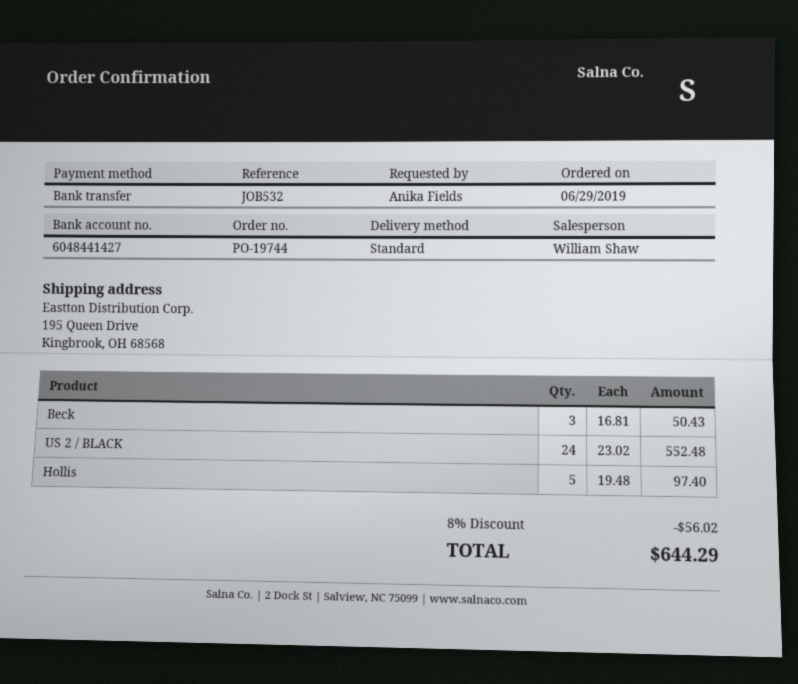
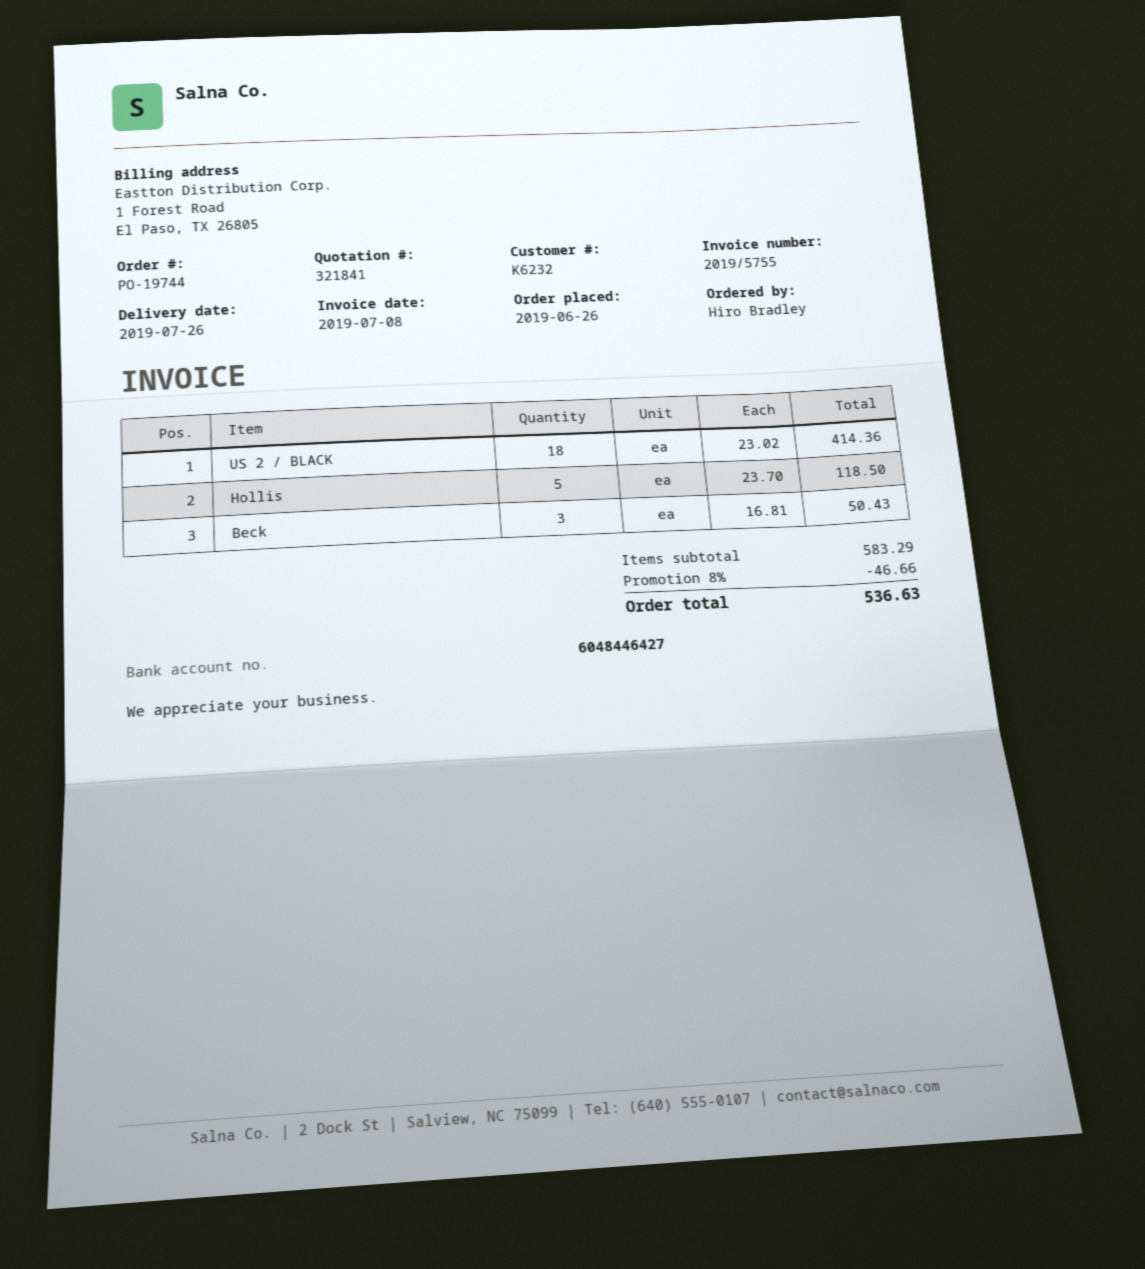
order date: 2019-06-29 -> 2019-06-26
ordered by: Anika Fields -> Hiro Bradley
bank account: 6048441427 -> 6048446427
US 2 / BLACK: 24 x 23.02 = 552.48 -> 18 x 23.02 = 414.36
Hollis: 5 x 19.48 = 97.40 -> 5 x 23.70 = 118.50
discount: 8% = 56.02 -> 8% = 46.66
total: 644.29 -> 536.63

